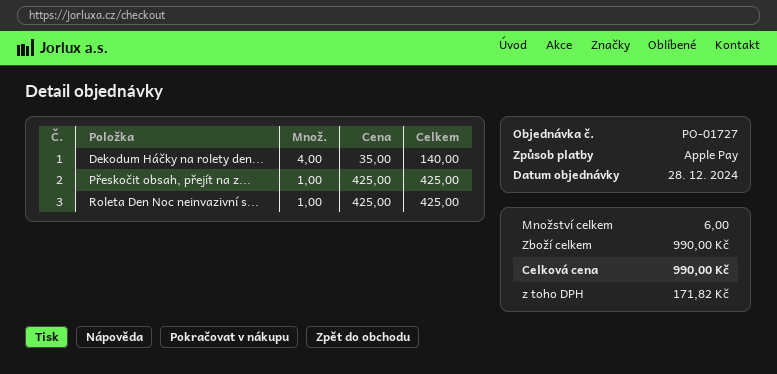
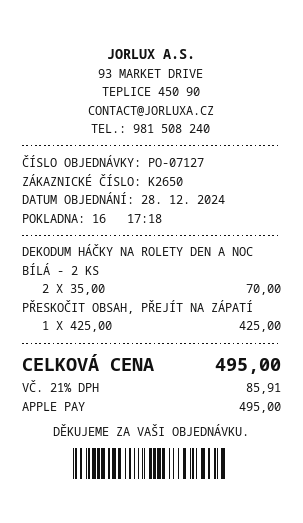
order number: PO-01727 -> PO-07127
Dekodum Háčky na rolety den...: 4 x 35.00 = 140.00 -> 2 x 35.00 = 70.00
Roleta Den Noc neinvazivní s...: 1 x 425.00 = 425.00 -> none
tax: 171.82 -> 85.91
total: 990.00 -> 495.00

